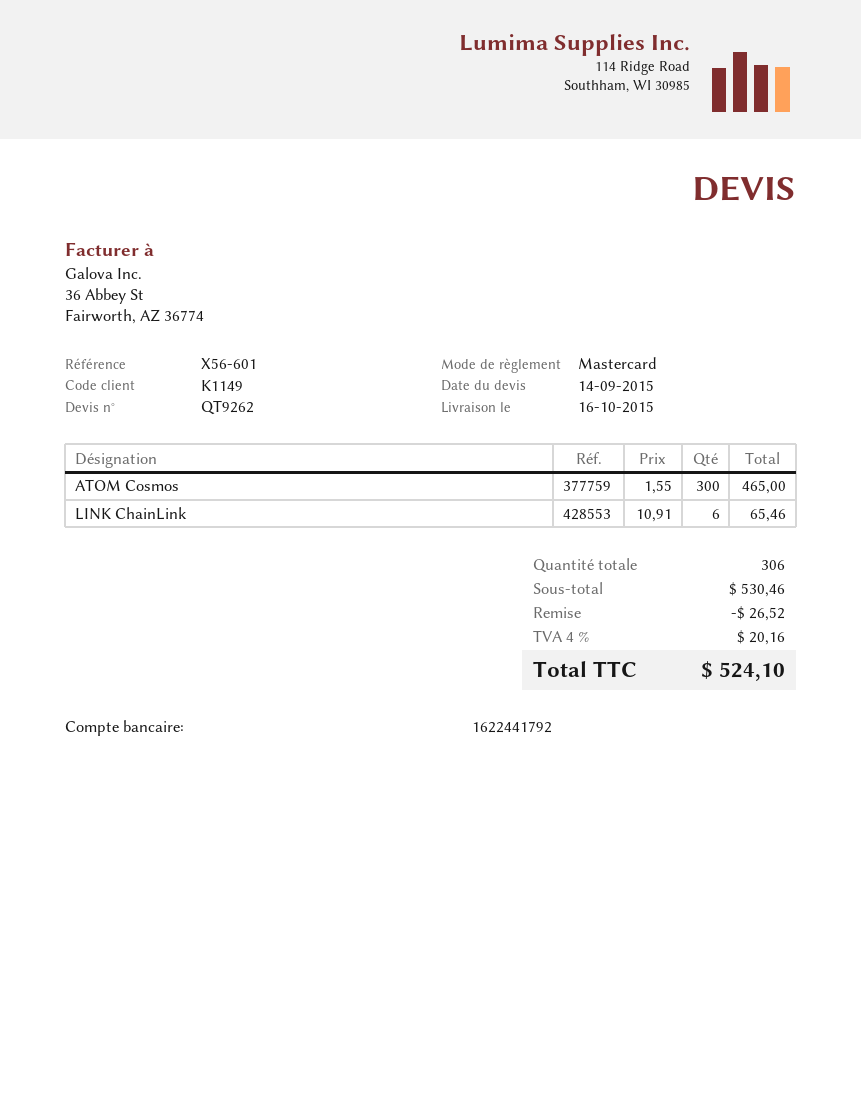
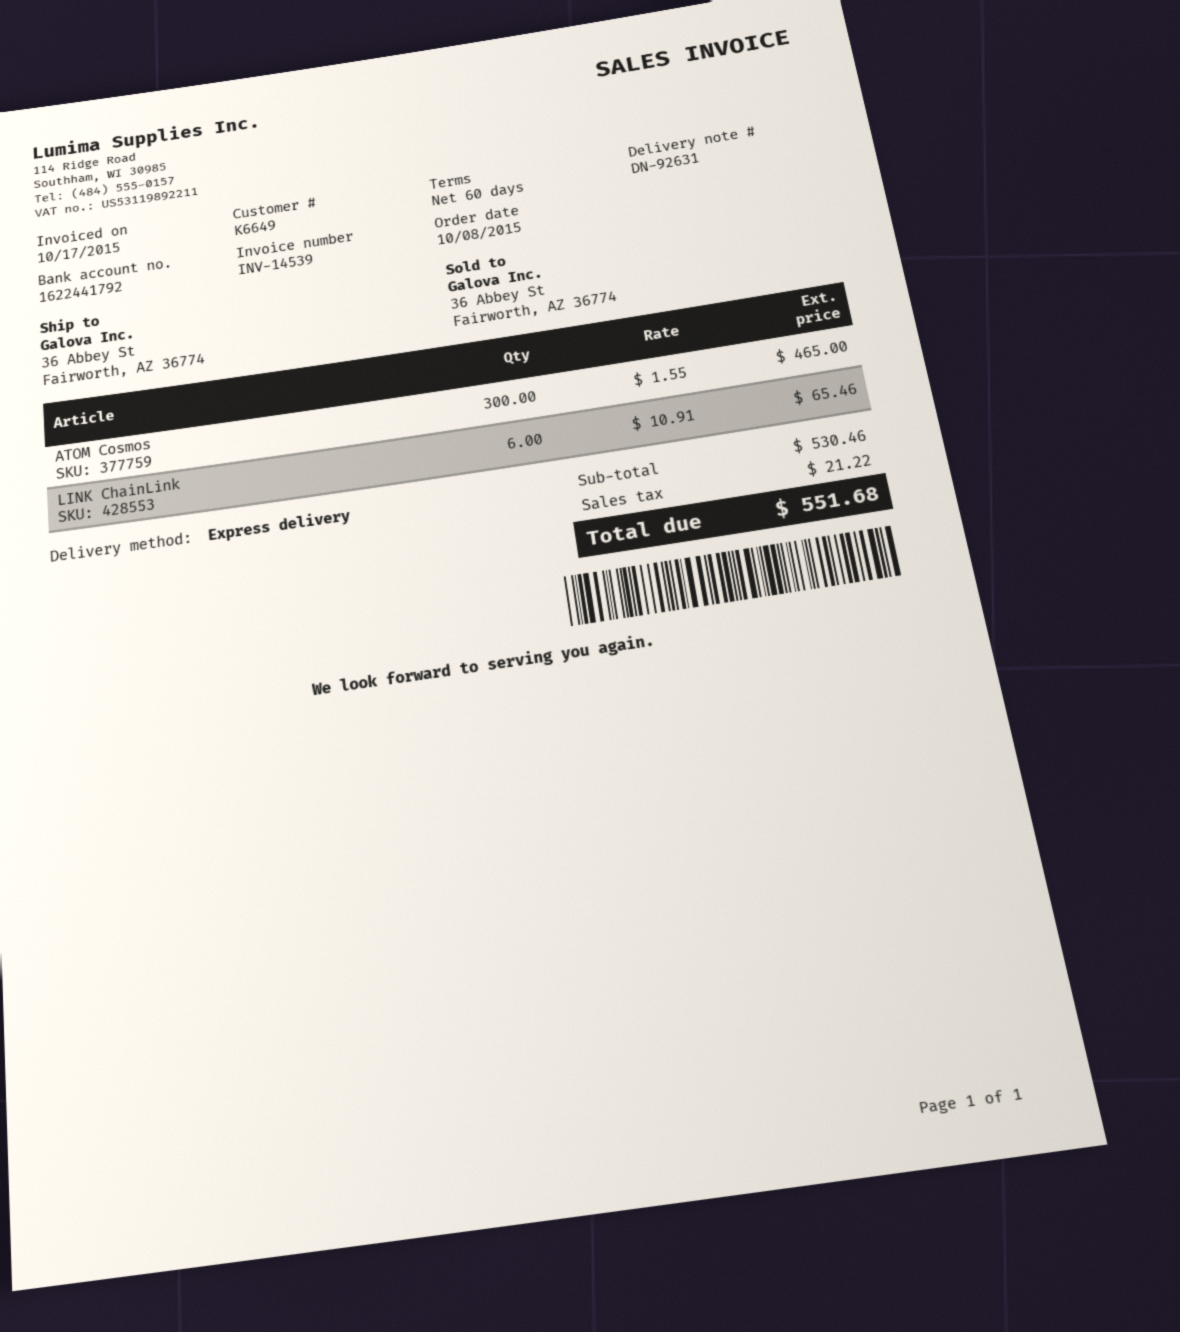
customer number: K1149 -> K6649
discount: 26.52 -> none
tax: 20.16 -> 21.22
total: 524.10 -> 551.68

